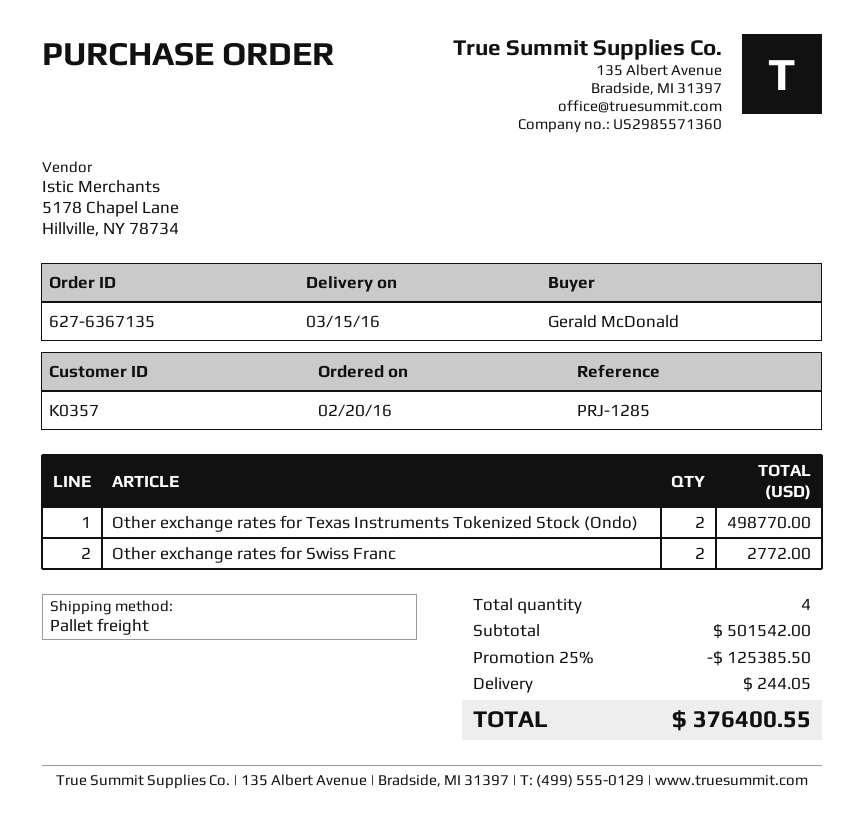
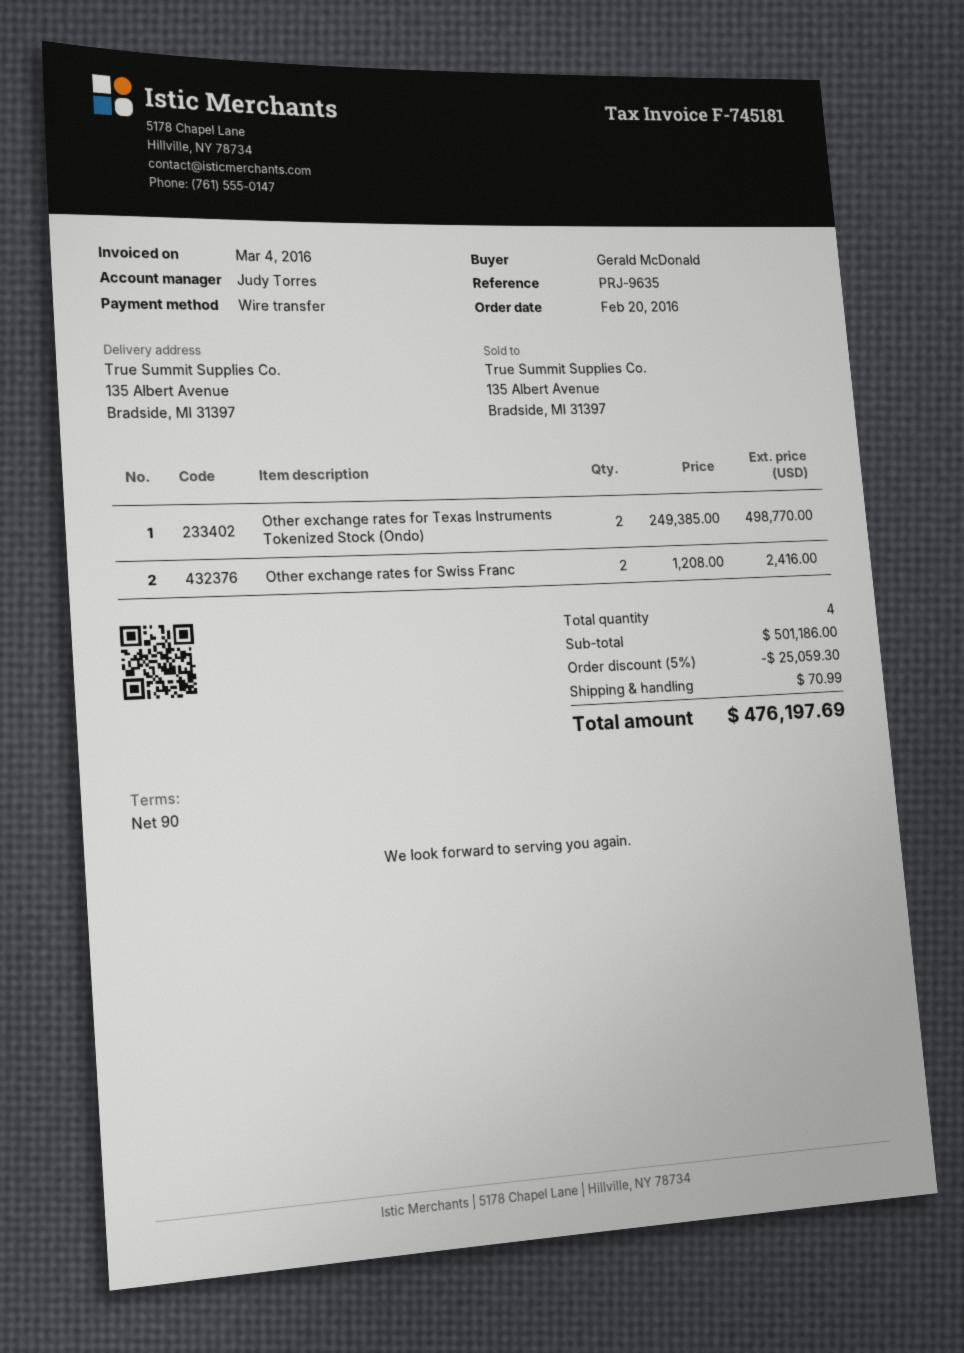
reference: PRJ-1285 -> PRJ-9635
Other exchange rates for Swiss Franc: 2 for 2772.00 -> 2 for 2416.00
subtotal: 501542.00 -> 501186.00
discount: 25% = 125385.50 -> 5% = 25059.30
shipping: 244.05 -> 70.99
total: 376400.55 -> 476197.69

